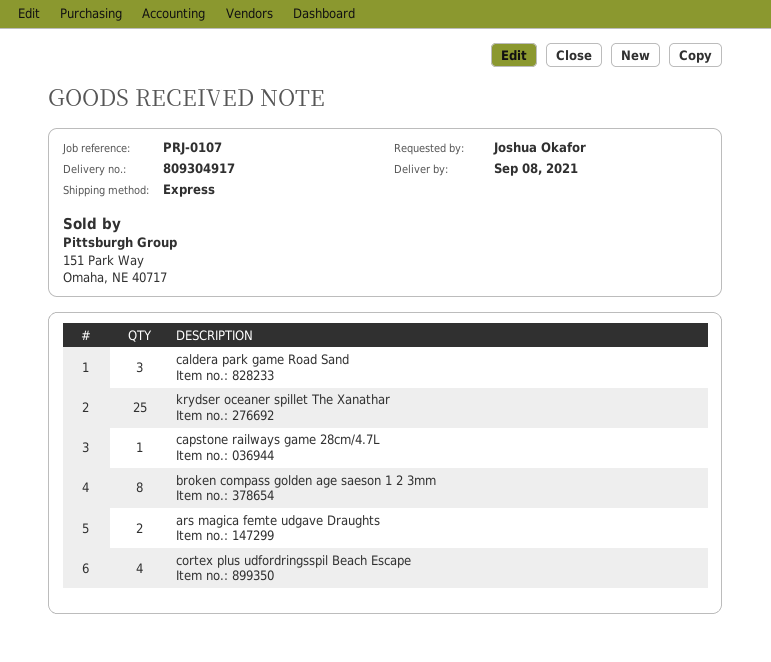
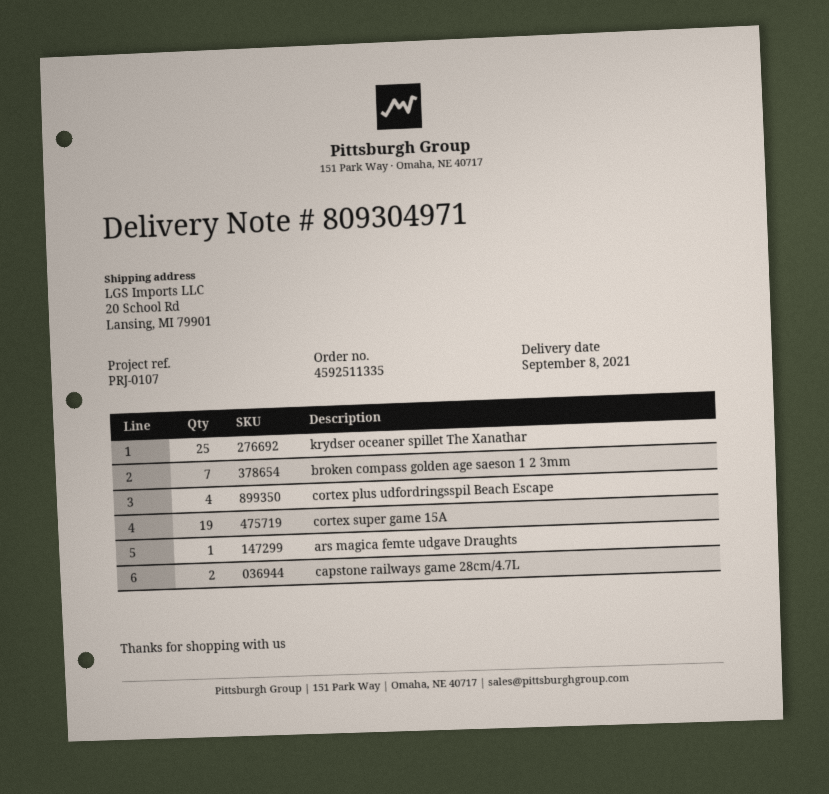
delivery note number: 809304917 -> 809304971
caldera park game Road Sand: 3 -> none
capstone railways game 28cm/4.7L: 1 -> 2
broken compass golden age saeson 1 2 3mm: 8 -> 7
ars magica femte udgave Draughts: 2 -> 1
cortex super game 15A: none -> 19

